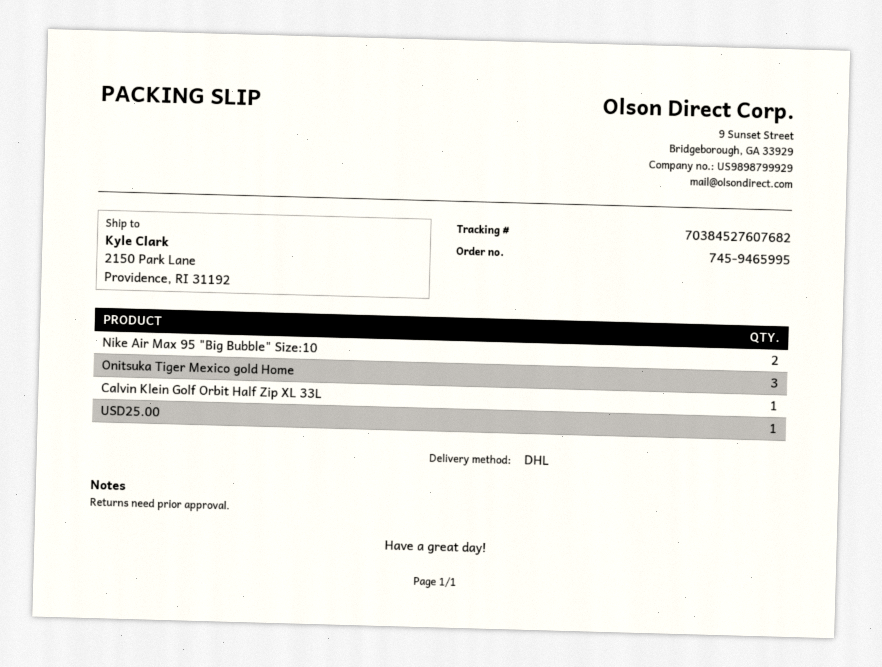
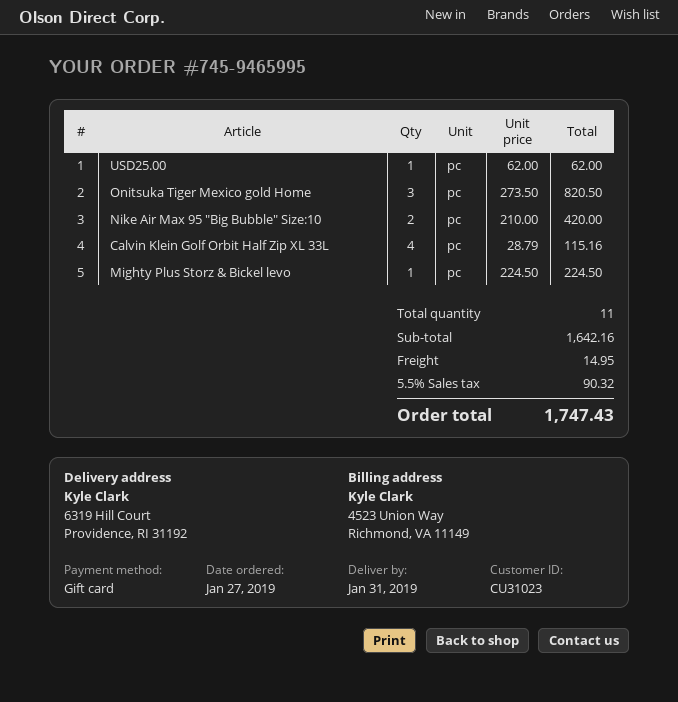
ship to: 2150 Park Lane, Providence, RI 31192 -> 6319 Hill Court, Providence, RI 31192
Calvin Klein Golf Orbit Half Zip XL 33L: 1 -> 4
Mighty Plus Storz & Bickel levo: none -> 1

